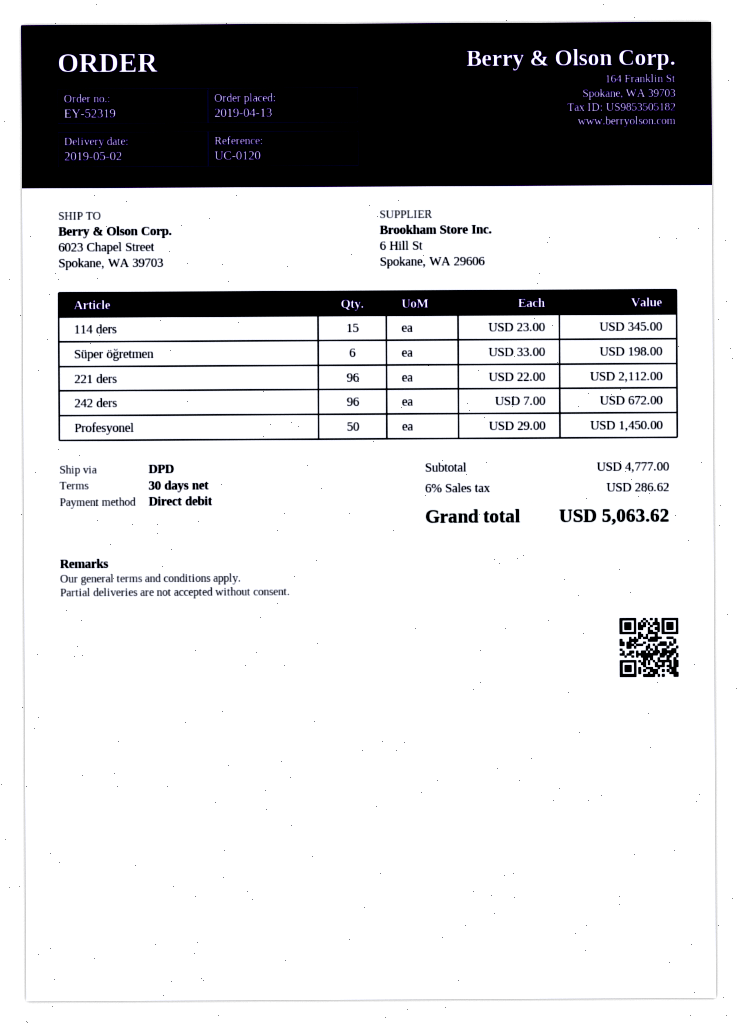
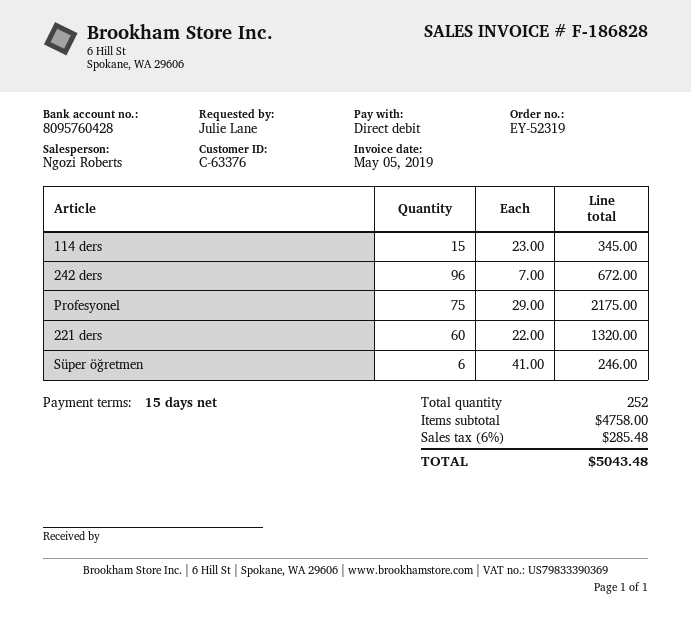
payment terms: 30 days -> 15 days
Süper öğretmen: 6 x 33.00 = 198.00 -> 6 x 41.00 = 246.00
221 ders: 96 x 22.00 = 2112.00 -> 60 x 22.00 = 1320.00
Profesyonel: 50 x 29.00 = 1450.00 -> 75 x 29.00 = 2175.00
subtotal: 4777.00 -> 4758.00
tax: 6% = 286.62 -> 6% = 285.48
total: 5063.62 -> 5043.48

